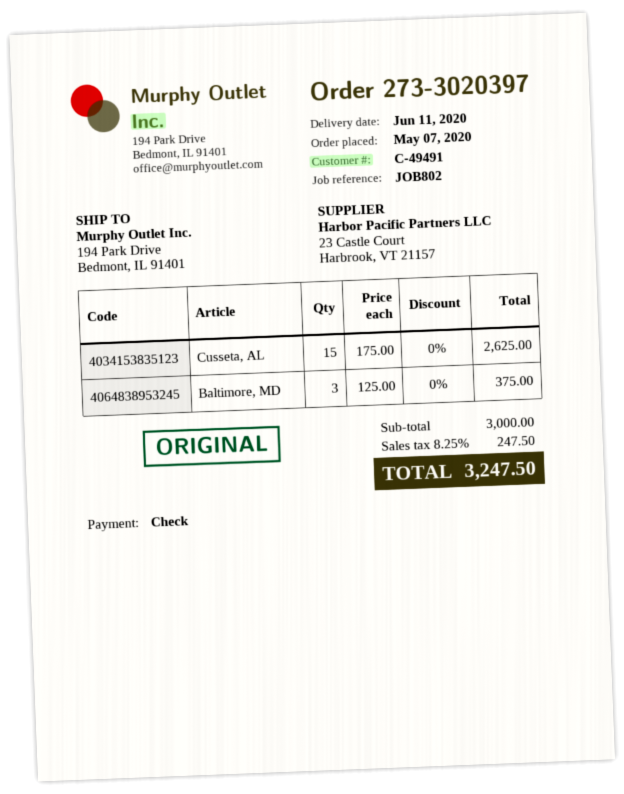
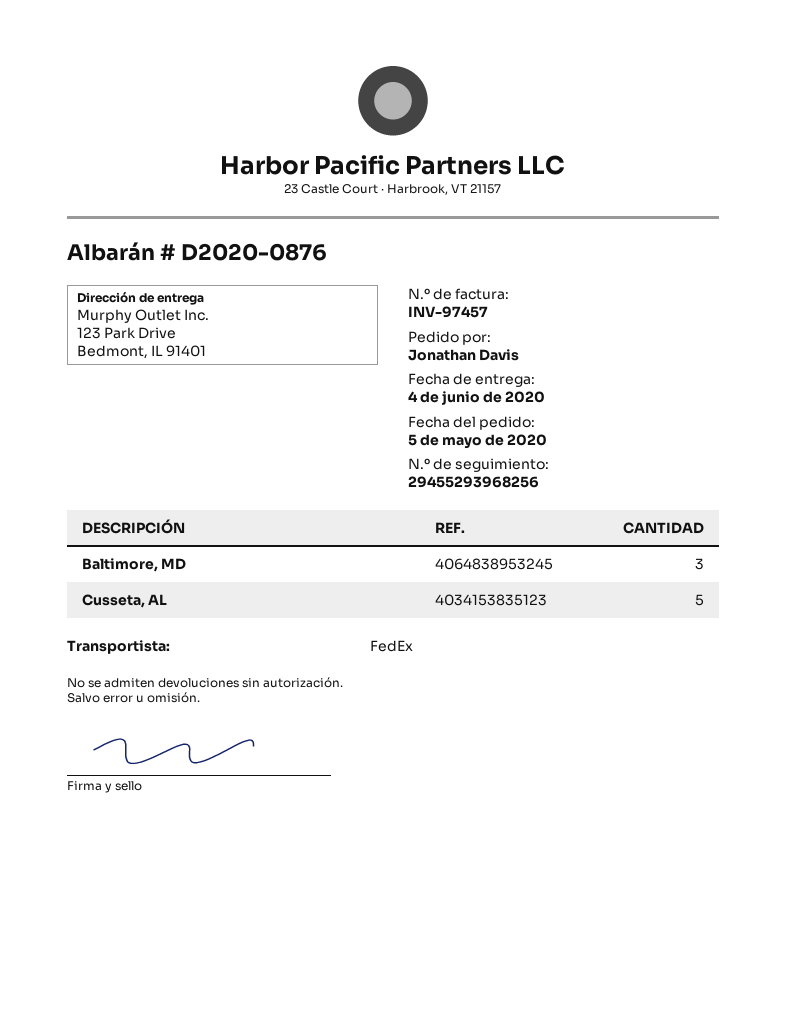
order date: 2020-05-07 -> 2020-05-05
delivery date: 2020-06-11 -> 2020-06-04
ship to: 194 Park Drive, Bedmont, IL 91401 -> 123 Park Drive, Bedmont, IL 91401
Cusseta, AL: 15 -> 5

